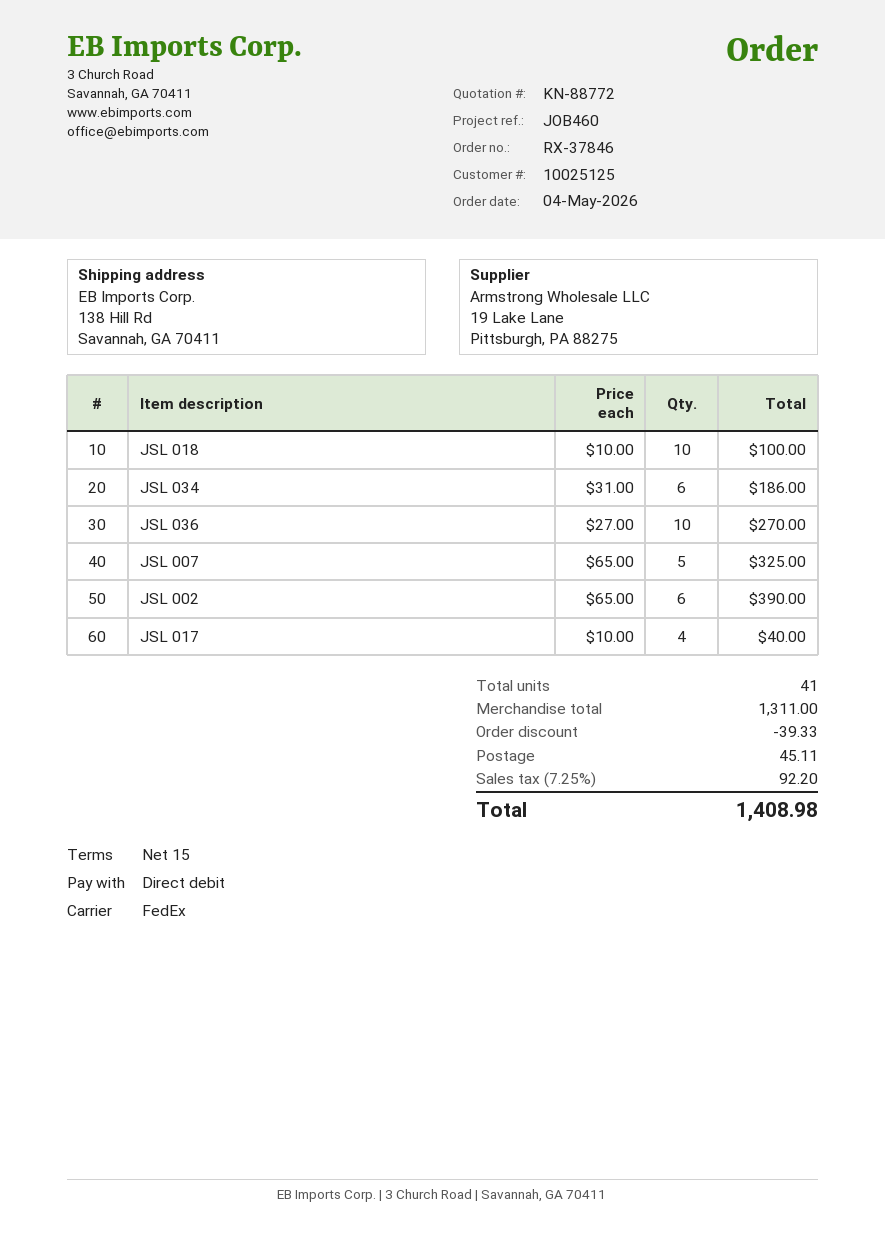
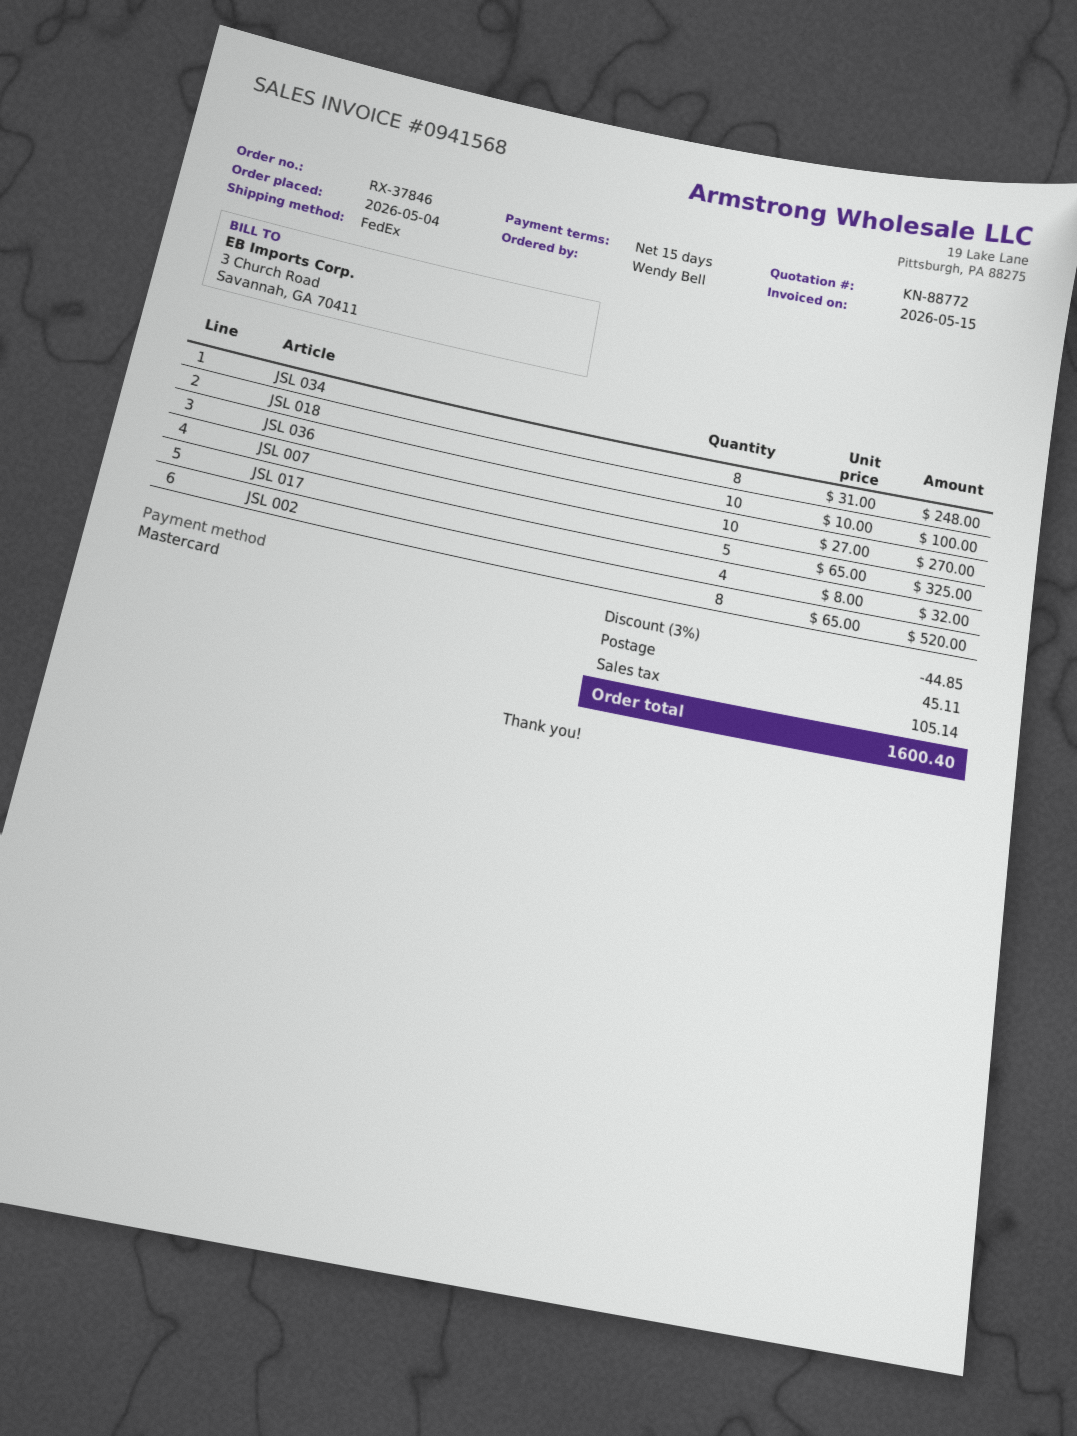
payment method: direct debit -> Mastercard
JSL 034: 6 x 31.00 = 186.00 -> 8 x 31.00 = 248.00
JSL 002: 6 x 65.00 = 390.00 -> 8 x 65.00 = 520.00
JSL 017: 4 x 10.00 = 40.00 -> 4 x 8.00 = 32.00
discount: 39.33 -> 44.85
tax: 92.20 -> 105.14
total: 1408.98 -> 1600.40

